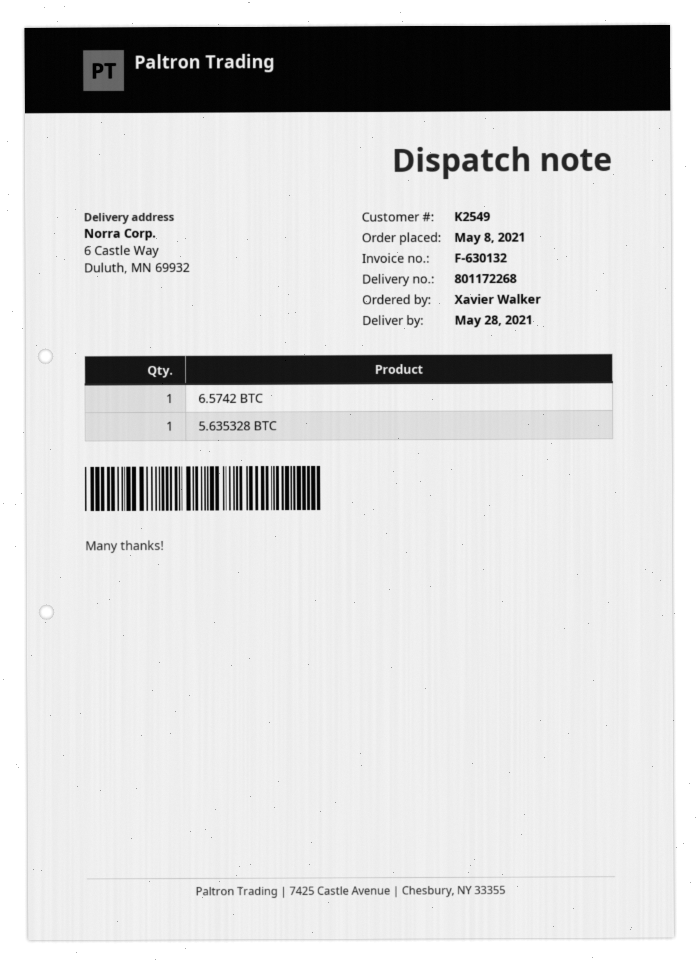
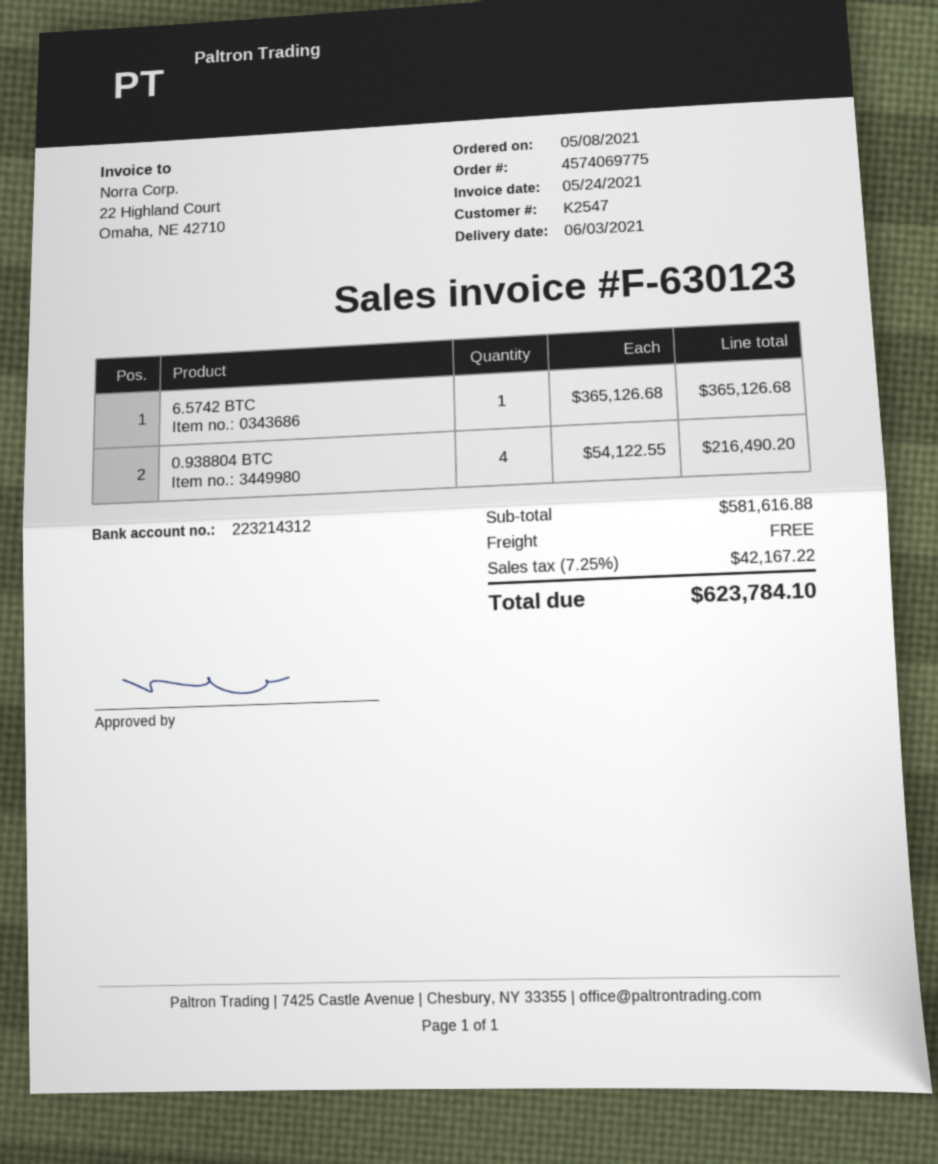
delivery date: 2021-05-28 -> 2021-06-03
invoice number: F-630132 -> F-630123
customer number: K2549 -> K2547
5.635328 BTC: 1 -> none
0.938804 BTC: none -> 4

